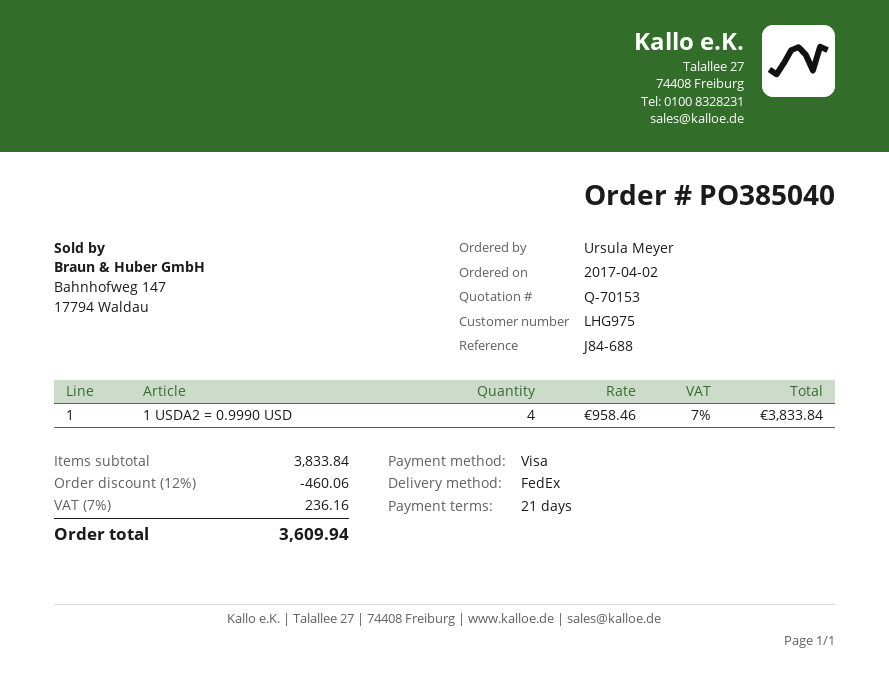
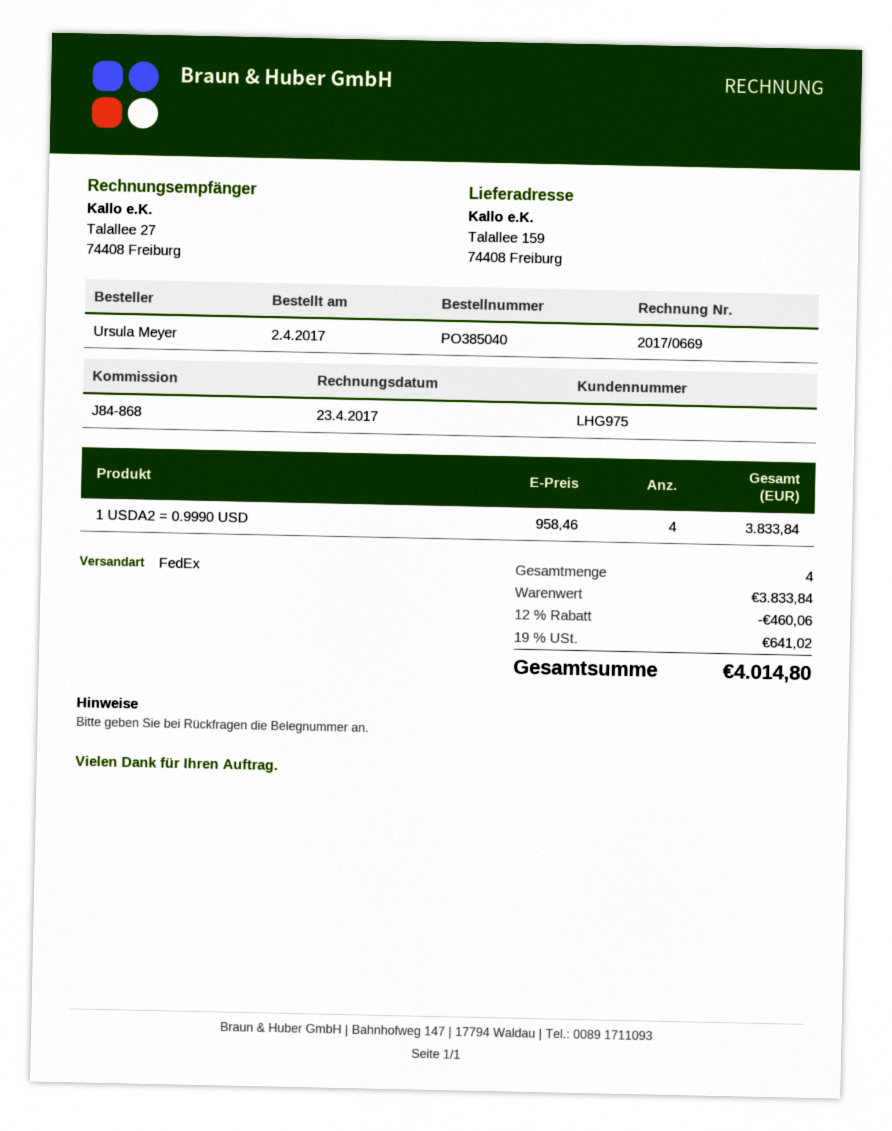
reference: J84-688 -> J84-868
tax: 7% = 236.16 -> 19% = 641.02
total: 3609.94 -> 4014.80

